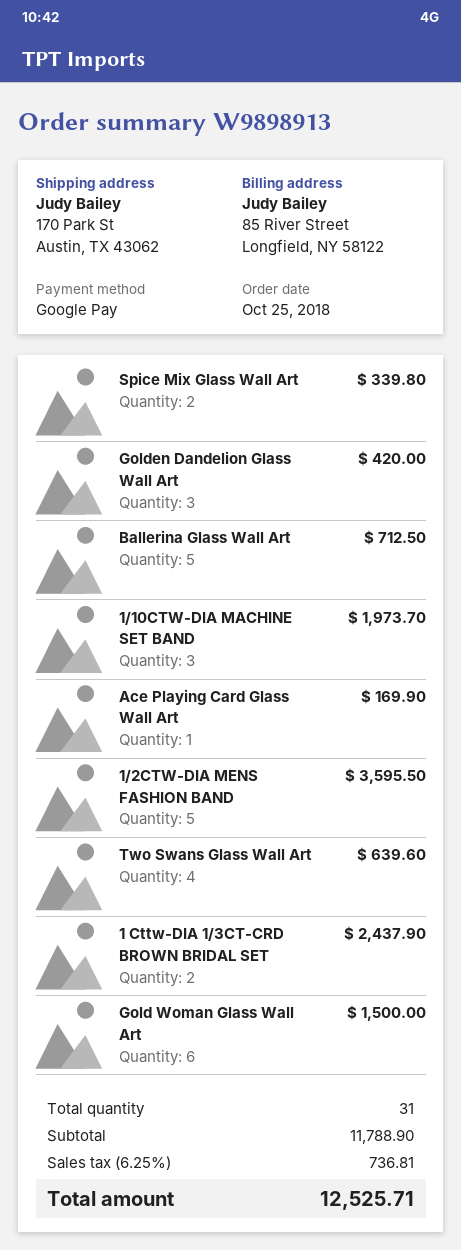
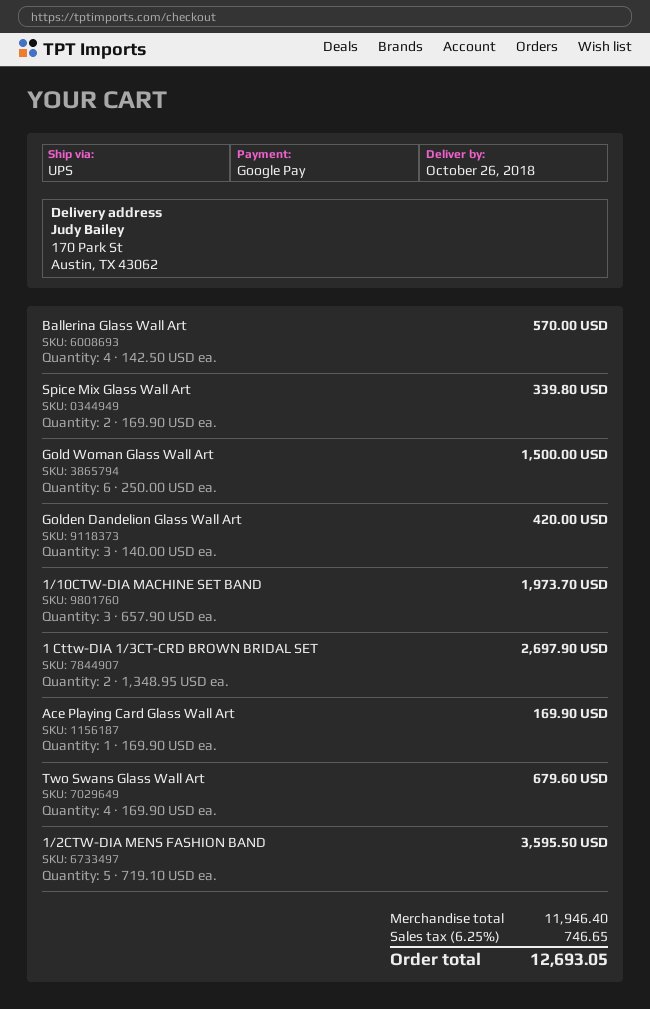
Ballerina Glass Wall Art: 5 for 712.50 -> 4 for 570.00
Two Swans Glass Wall Art: 4 for 639.60 -> 4 for 679.60
1 Cttw-DIA 1/3CT-CRD BROWN BRIDAL SET: 2 for 2437.90 -> 2 for 2697.90
subtotal: 11788.90 -> 11946.40
tax: 6.25% = 736.81 -> 6.25% = 746.65
total: 12525.71 -> 12693.05

